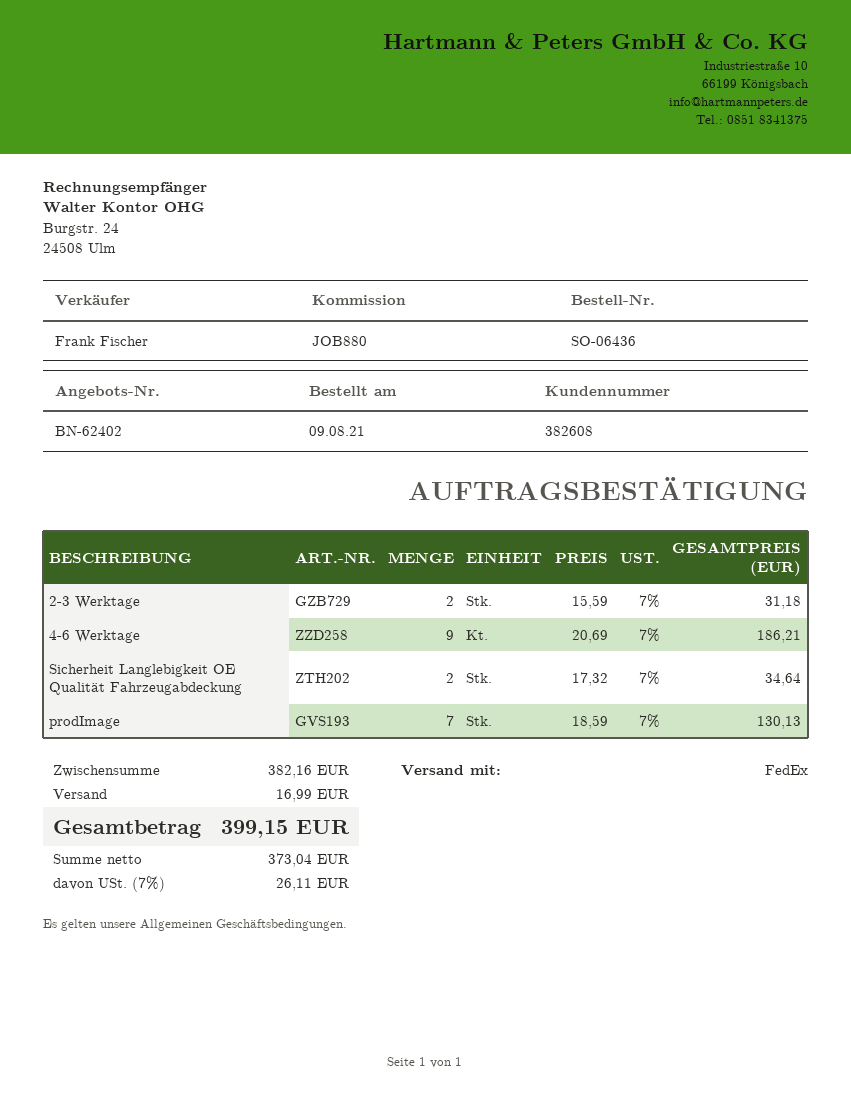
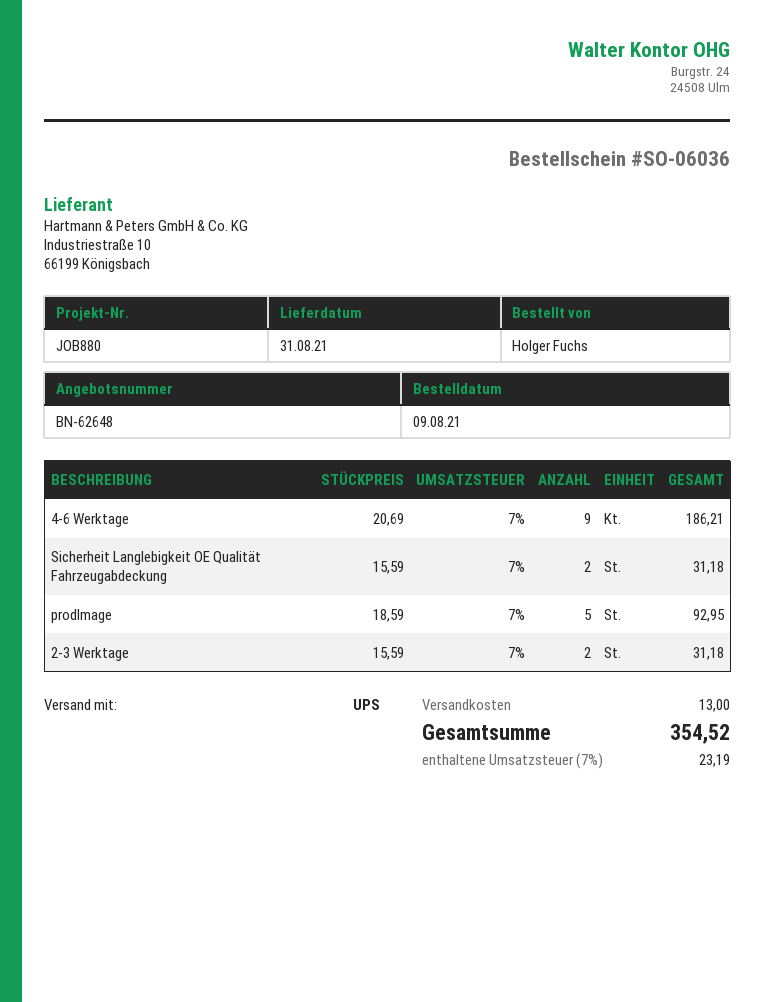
quote number: BN-62402 -> BN-62648
order number: SO-06436 -> SO-06036
shipping method: FedEx -> UPS
Sicherheit Langlebigkeit OE Qualität Fahrzeugabdeckung: 2 x 17.32 = 34.64 -> 2 x 15.59 = 31.18
prodImage: 7 x 18.59 = 130.13 -> 5 x 18.59 = 92.95
shipping: 16.99 -> 13.00
tax: 7% = 26.11 -> 7% = 23.19
total: 399.15 -> 354.52

